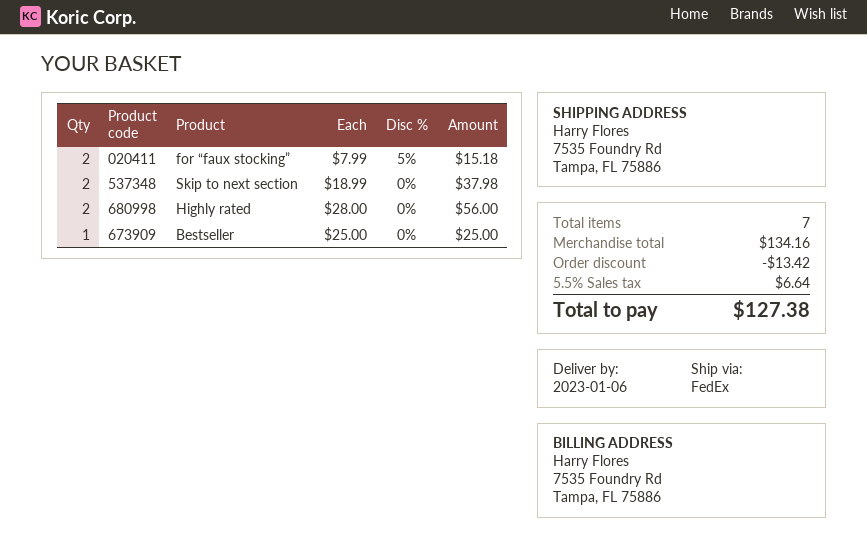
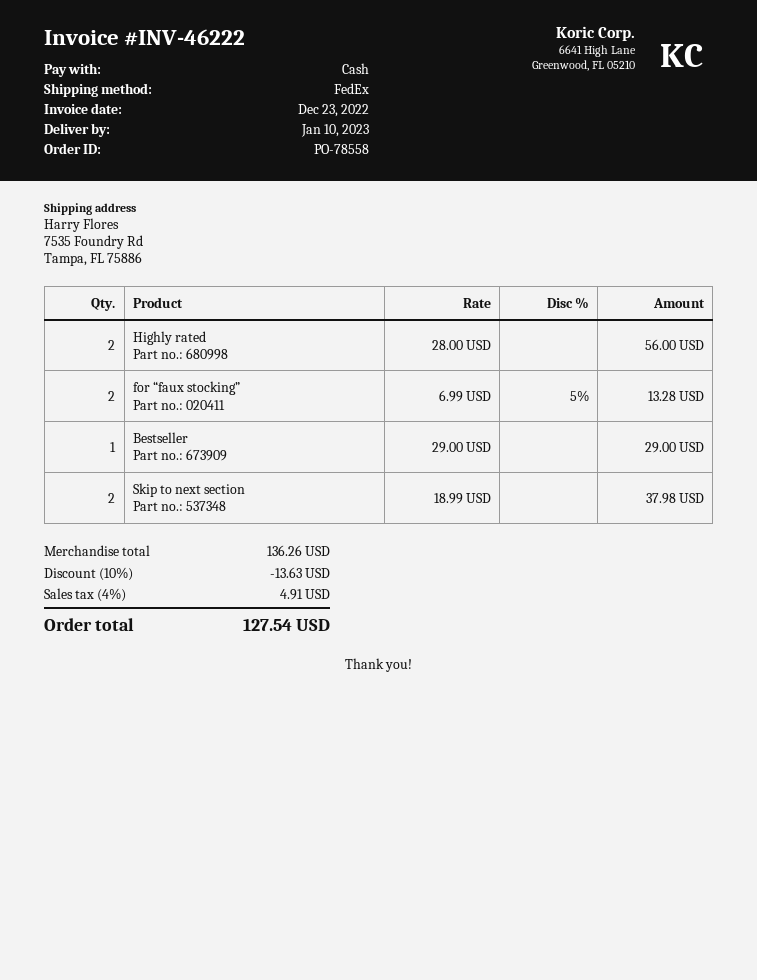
delivery date: 2023-01-06 -> 2023-01-10
for “faux stocking”: 2 x 7.99 - 5% = 15.18 -> 2 x 6.99 - 5% = 13.28
Bestseller: 1 x 25.00 = 25.00 -> 1 x 29.00 = 29.00
subtotal: 134.16 -> 136.26
discount: 13.42 -> 13.63
tax: 5.5% = 6.64 -> 4% = 4.91
total: 127.38 -> 127.54

